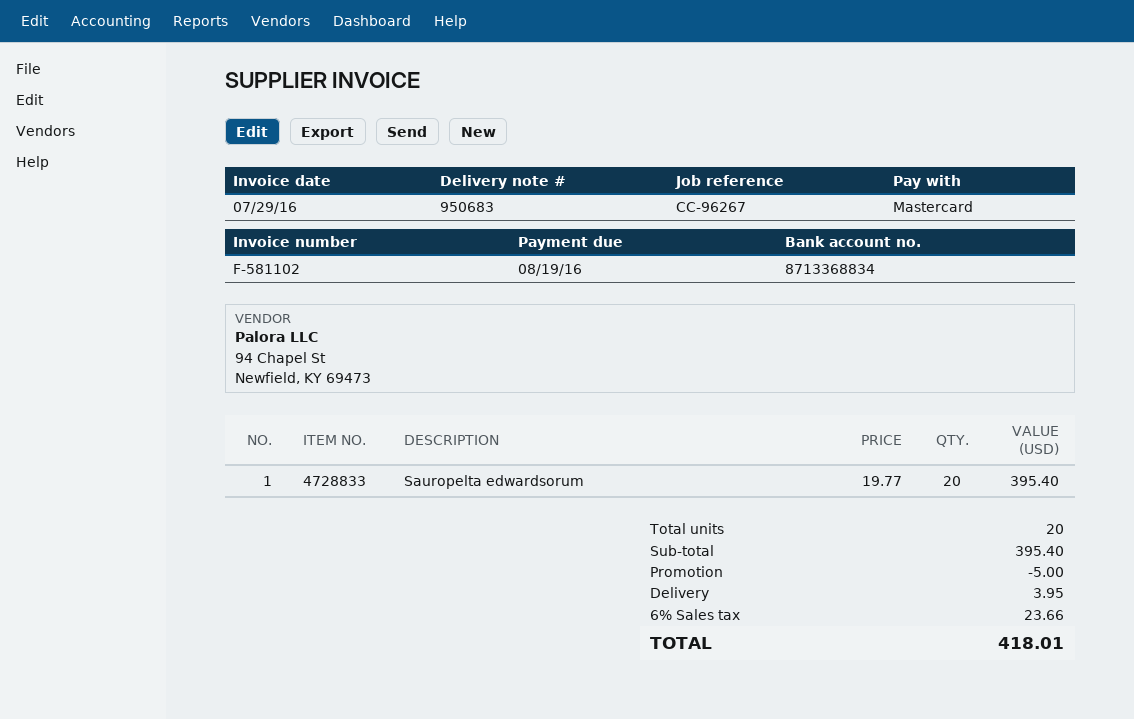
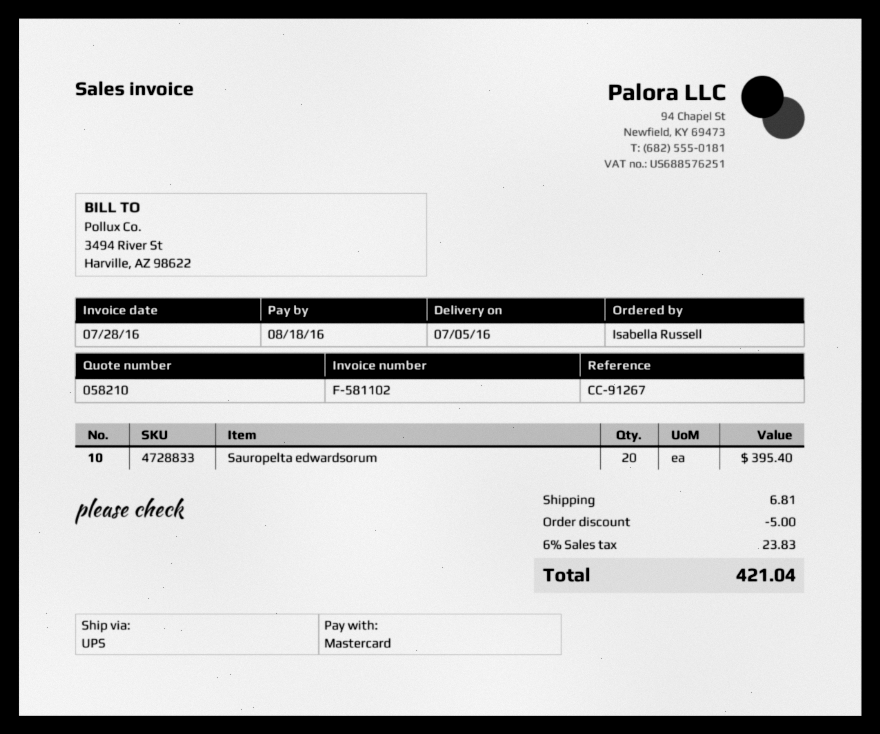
invoice date: 2016-07-29 -> 2016-07-28
due date: 2016-08-19 -> 2016-08-18
reference: CC-96267 -> CC-91267
shipping: 3.95 -> 6.81
tax: 6% = 23.66 -> 6% = 23.83
total: 418.01 -> 421.04

